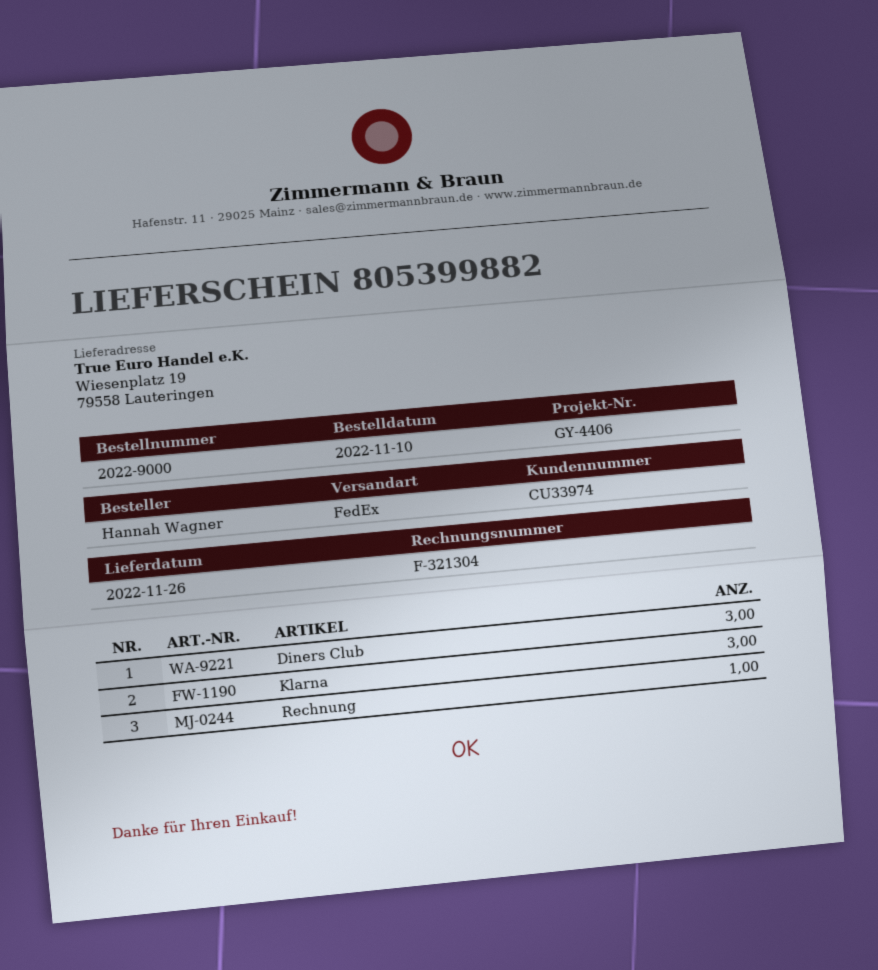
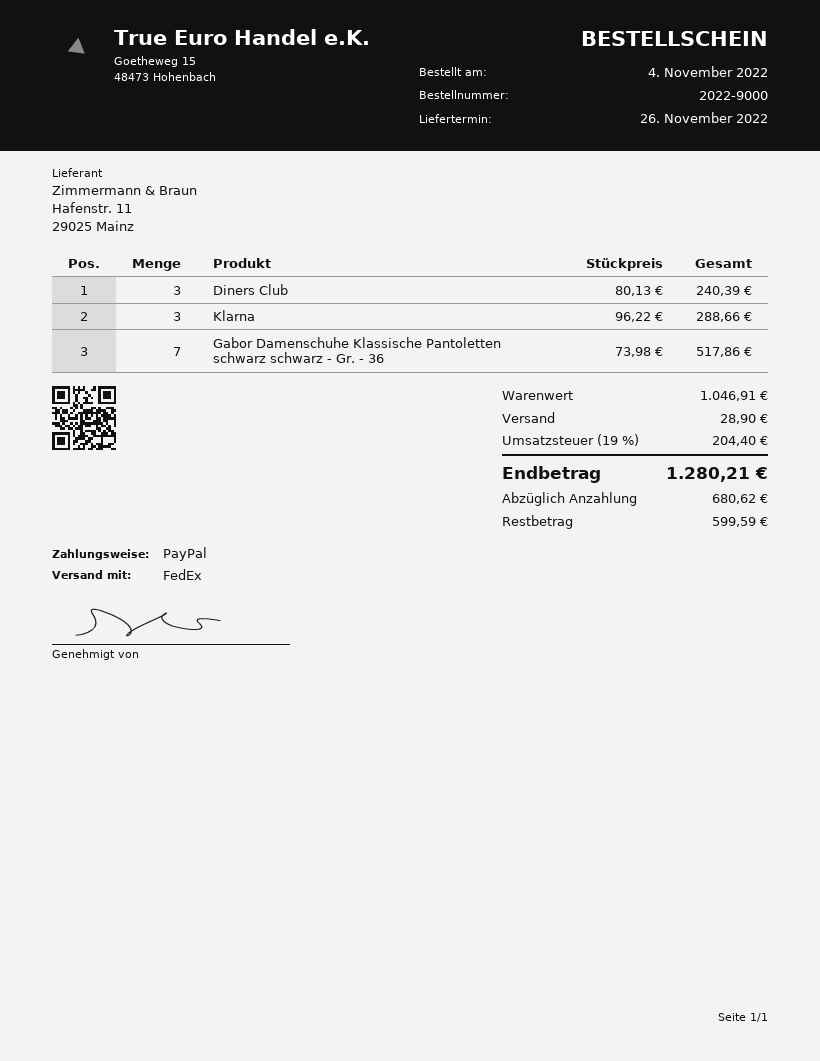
order date: 2022-11-10 -> 2022-11-04
Rechnung: 1 -> none
Gabor Damenschuhe Klassische Pantoletten schwarz schwarz - Gr. - 36: none -> 7

